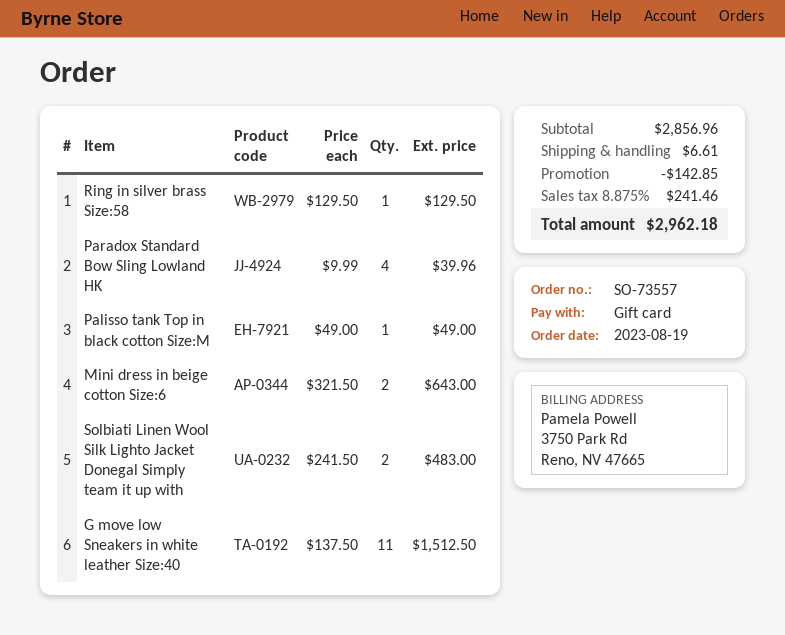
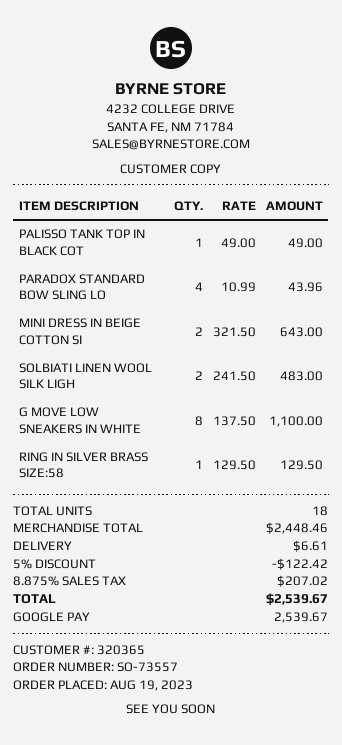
payment method: gift card -> Google Pay
Paradox Standard Bow Sling Lowland HK: 4 x 9.99 = 39.96 -> 4 x 10.99 = 43.96
G move low Sneakers in white leather Size:40: 11 x 137.50 = 1512.50 -> 8 x 137.50 = 1100.00
subtotal: 2856.96 -> 2448.46
discount: 142.85 -> 122.42
tax: 8.875% = 241.46 -> 8.875% = 207.02
total: 2962.18 -> 2539.67

